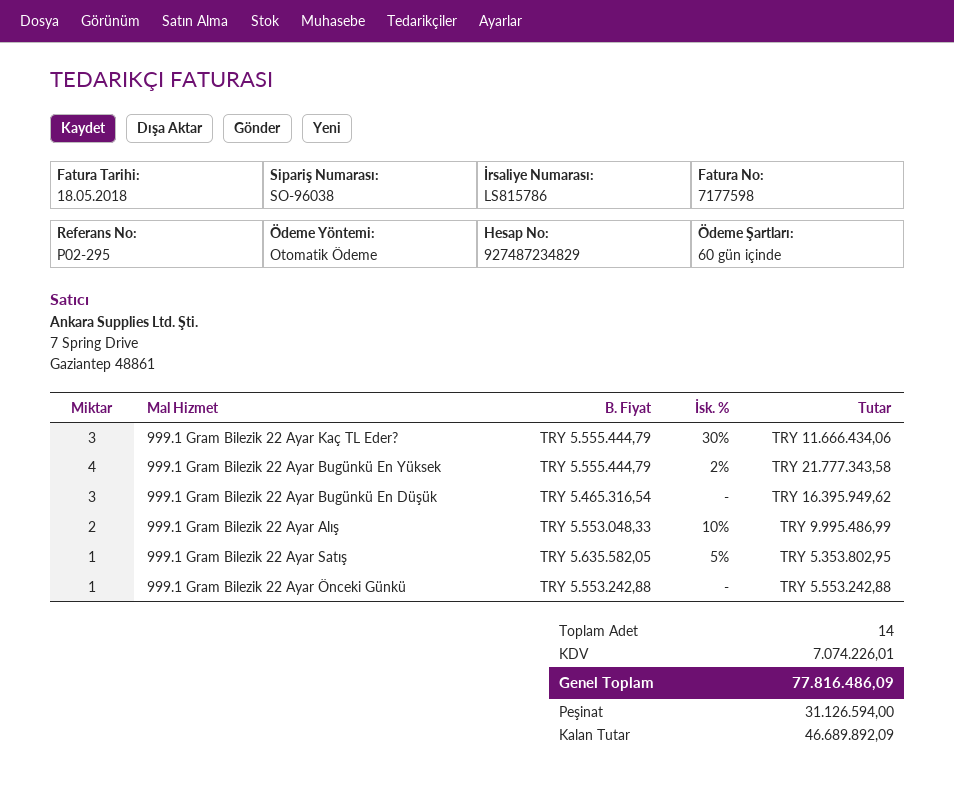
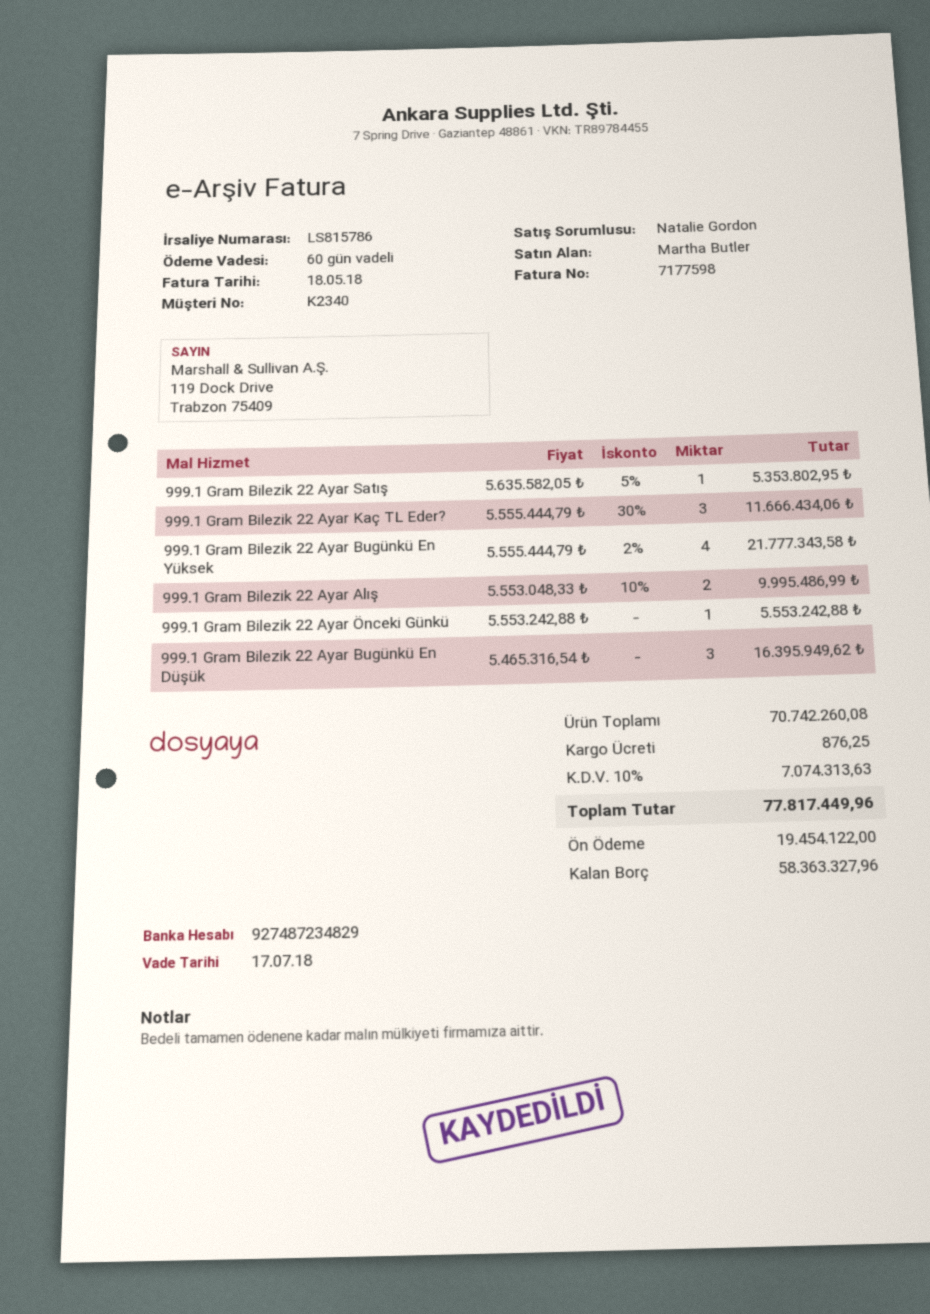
shipping: none -> 876.25
tax: 7074226.01 -> 7074313.63
total: 77816486.09 -> 77817449.96
deposit: 31126594.00 -> 19454122.00
balance: 46689892.09 -> 58363327.96

